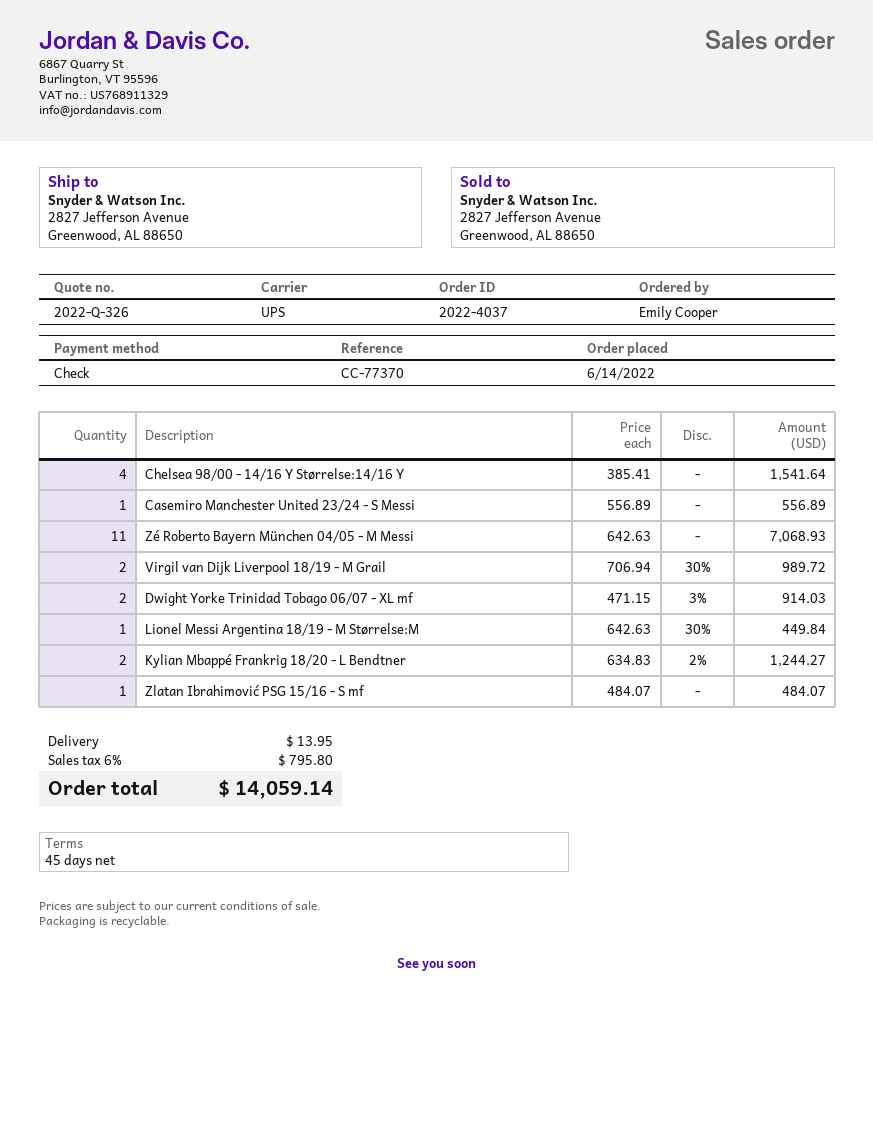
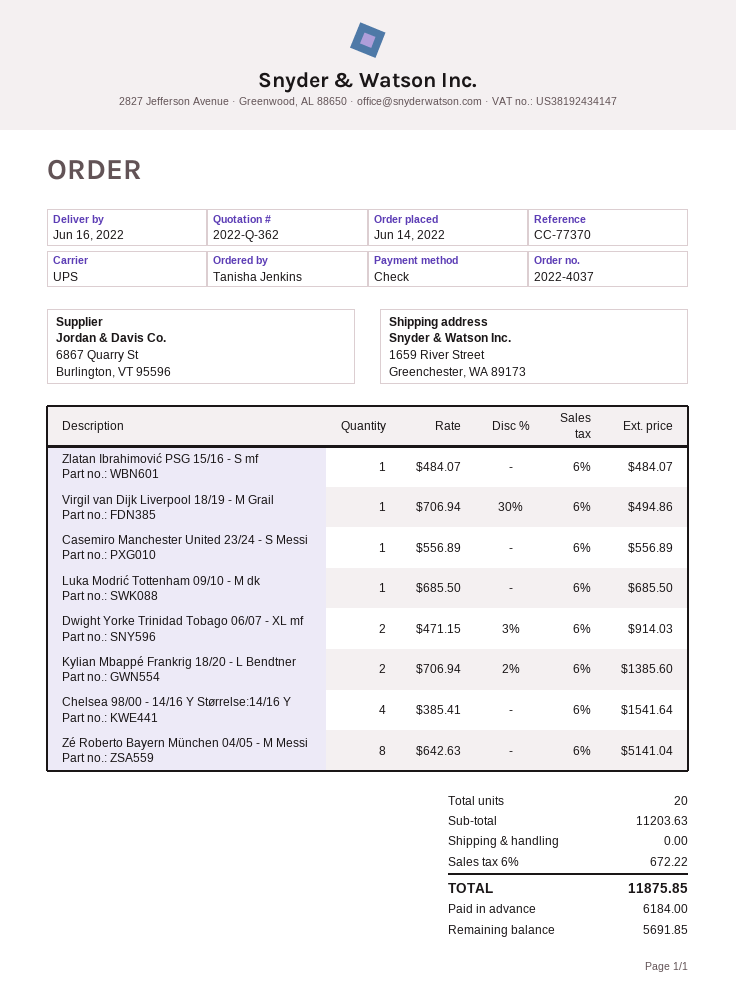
quote number: 2022-Q-326 -> 2022-Q-362
ordered by: Emily Cooper -> Tanisha Jenkins
ship to: 2827 Jefferson Avenue, Greenwood, AL 88650 -> 1659 River Street, Greenchester, WA 89173
Zé Roberto Bayern München 04/05 - M Messi: 11 x 642.63 = 7068.93 -> 8 x 642.63 = 5141.04
Virgil van Dijk Liverpool 18/19 - M Grail: 2 x 706.94 - 30% = 989.72 -> 1 x 706.94 - 30% = 494.86
Lionel Messi Argentina 18/19 - M Størrelse:M: 1 x 642.63 - 30% = 449.84 -> none
Kylian Mbappé Frankrig 18/20 - L Bendtner: 2 x 634.83 - 2% = 1244.27 -> 2 x 706.94 - 2% = 1385.60
Luka Modrić Tottenham 09/10 - M dk: none -> 1 x 685.50 = 685.50
shipping: 13.95 -> 0.00
tax: 6% = 795.80 -> 6% = 672.22
total: 14059.14 -> 11875.85

